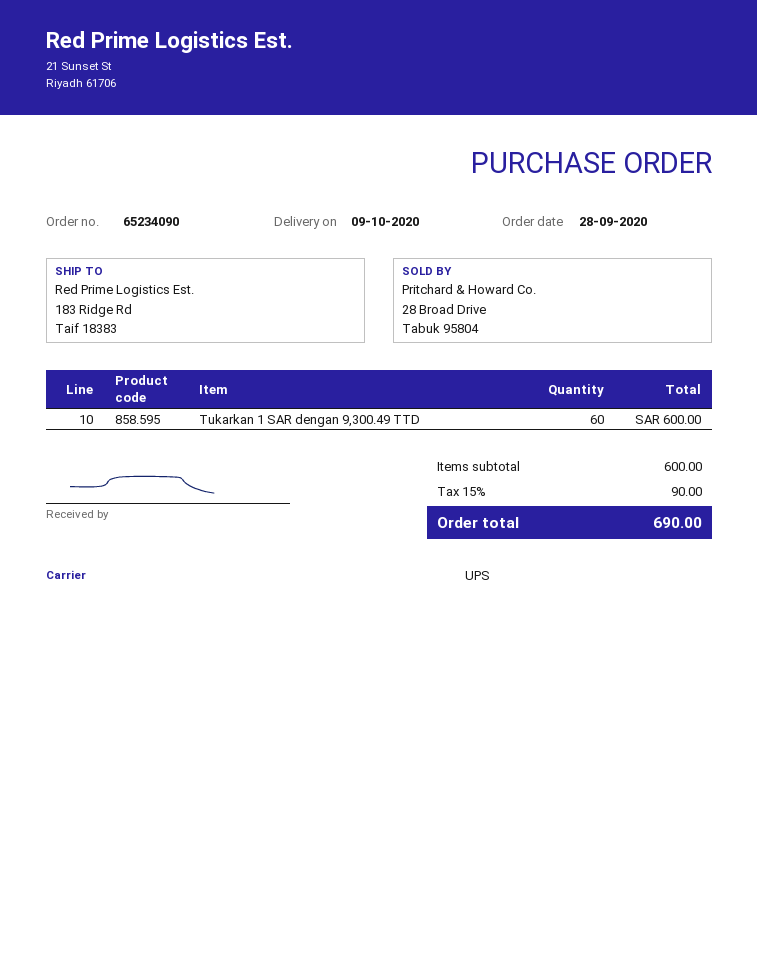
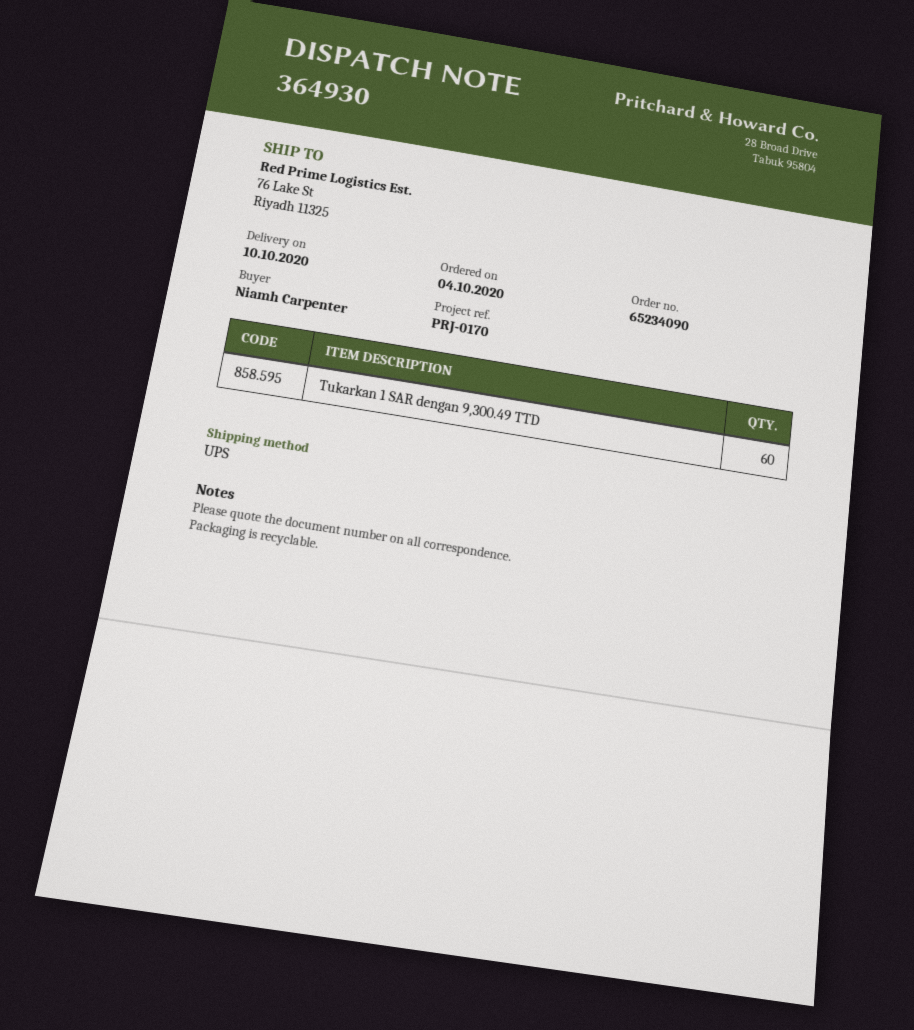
order date: 2020-09-28 -> 2020-10-04
delivery date: 2020-10-09 -> 2020-10-10
ship to: 183 Ridge Rd, Taif 18383 -> 76 Lake St, Riyadh 11325

